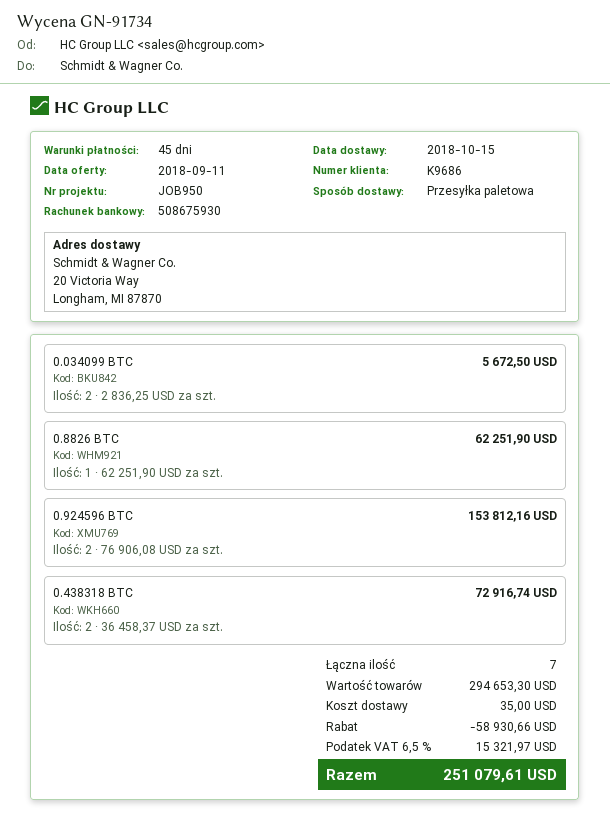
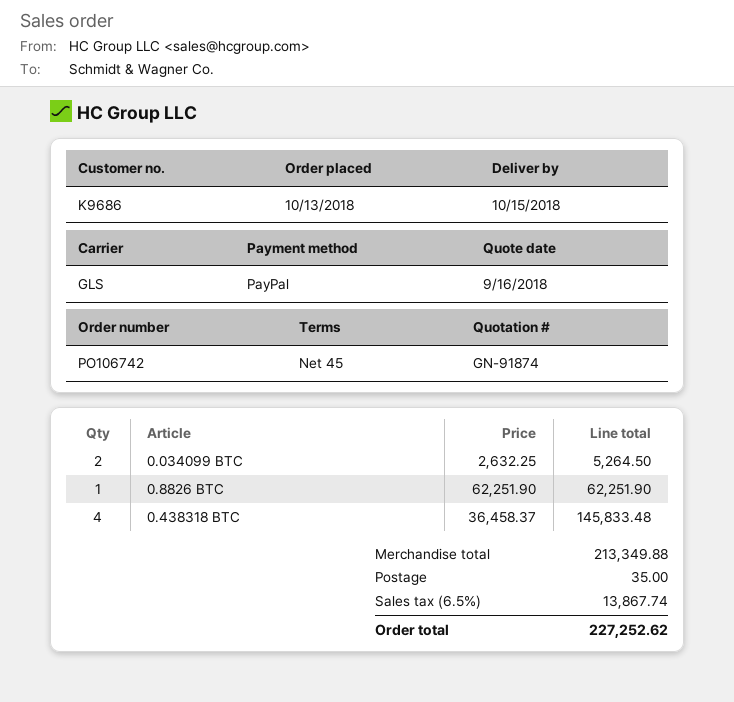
quote number: GN-91734 -> GN-91874
quote date: 2018-09-11 -> 2018-09-16
shipping method: pallet freight -> GLS
0.034099 BTC: 2 x 2836.25 = 5672.50 -> 2 x 2632.25 = 5264.50
0.924596 BTC: 2 x 76906.08 = 153812.16 -> none
0.438318 BTC: 2 x 36458.37 = 72916.74 -> 4 x 36458.37 = 145833.48
subtotal: 294653.30 -> 213349.88
discount: 58930.66 -> none
tax: 6.5% = 15321.97 -> 6.5% = 13867.74
total: 251079.61 -> 227252.62

